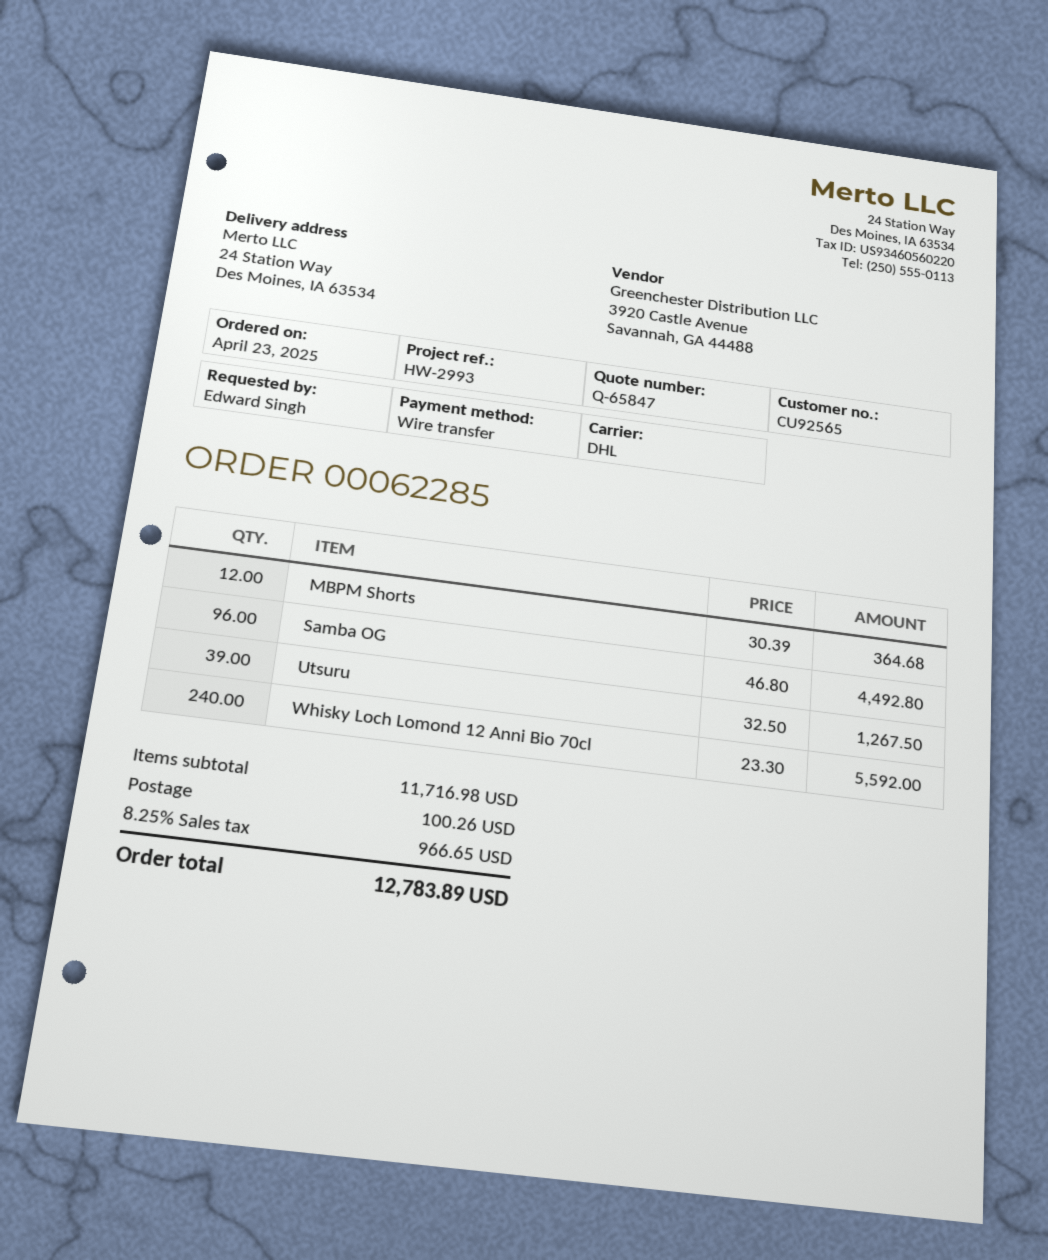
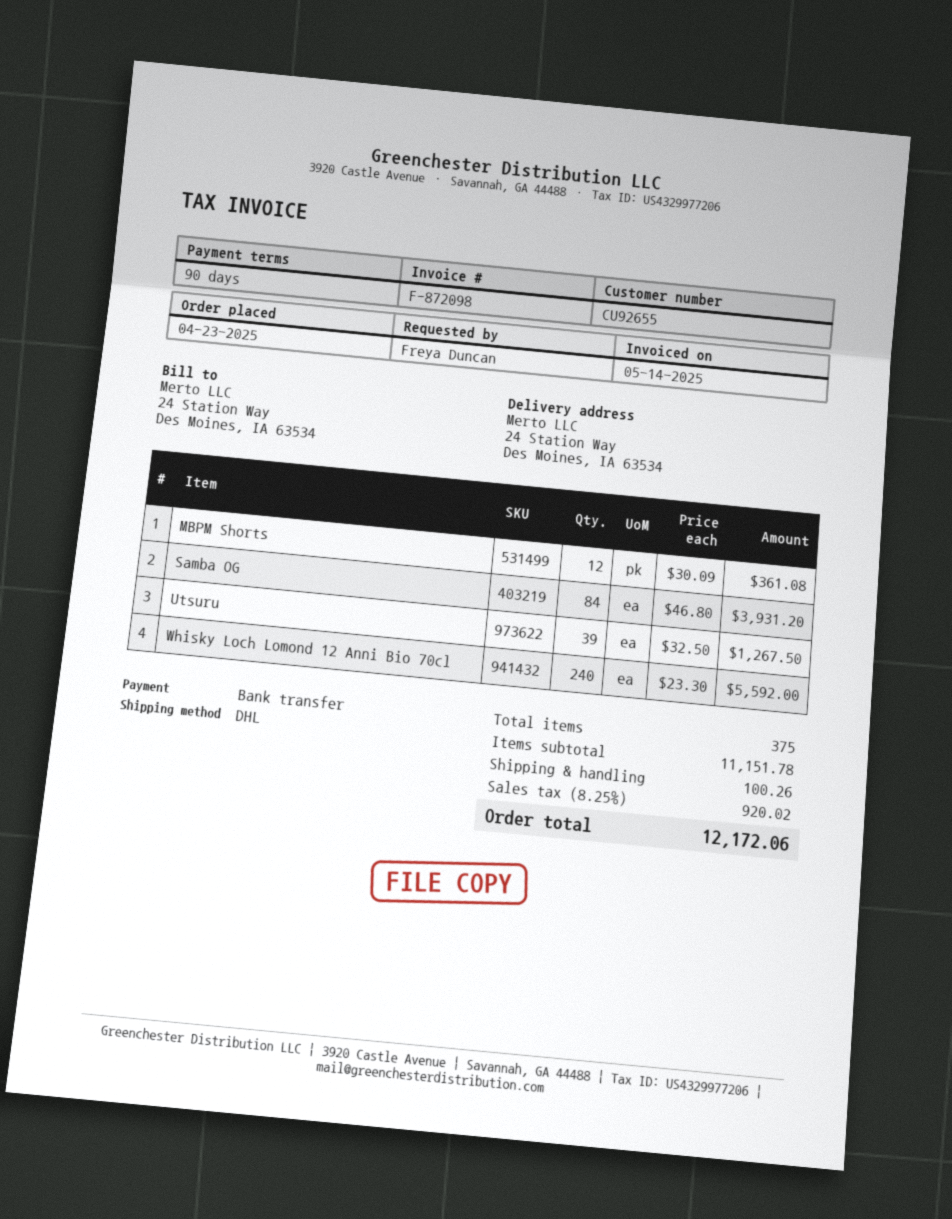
customer number: CU92565 -> CU92655
ordered by: Edward Singh -> Freya Duncan
MBPM Shorts: 12 x 30.39 = 364.68 -> 12 x 30.09 = 361.08
Samba OG: 96 x 46.80 = 4492.80 -> 84 x 46.80 = 3931.20
subtotal: 11716.98 -> 11151.78
tax: 8.25% = 966.65 -> 8.25% = 920.02
total: 12783.89 -> 12172.06

